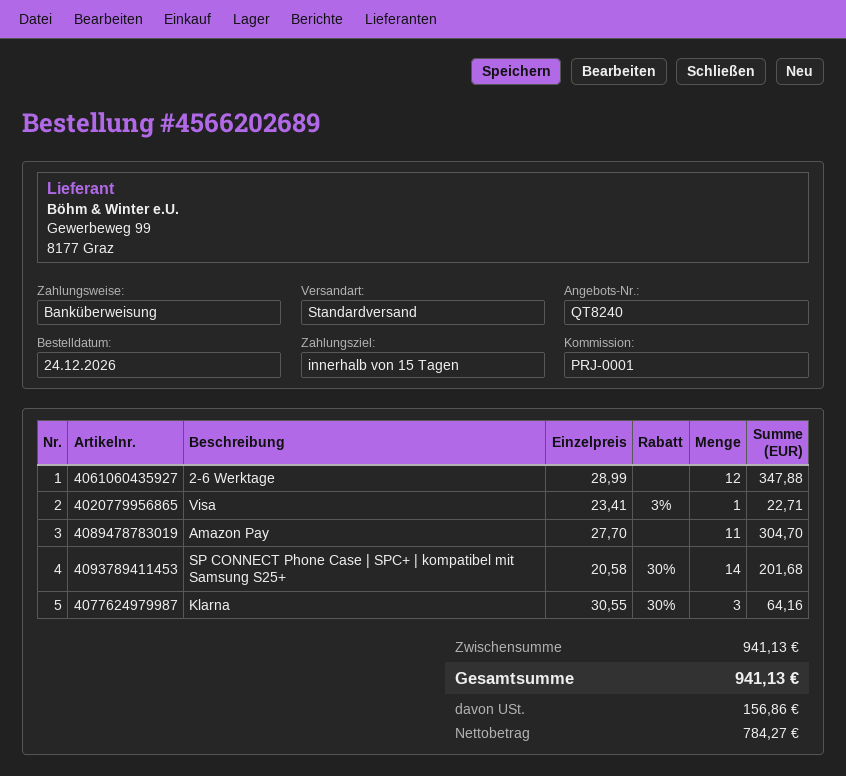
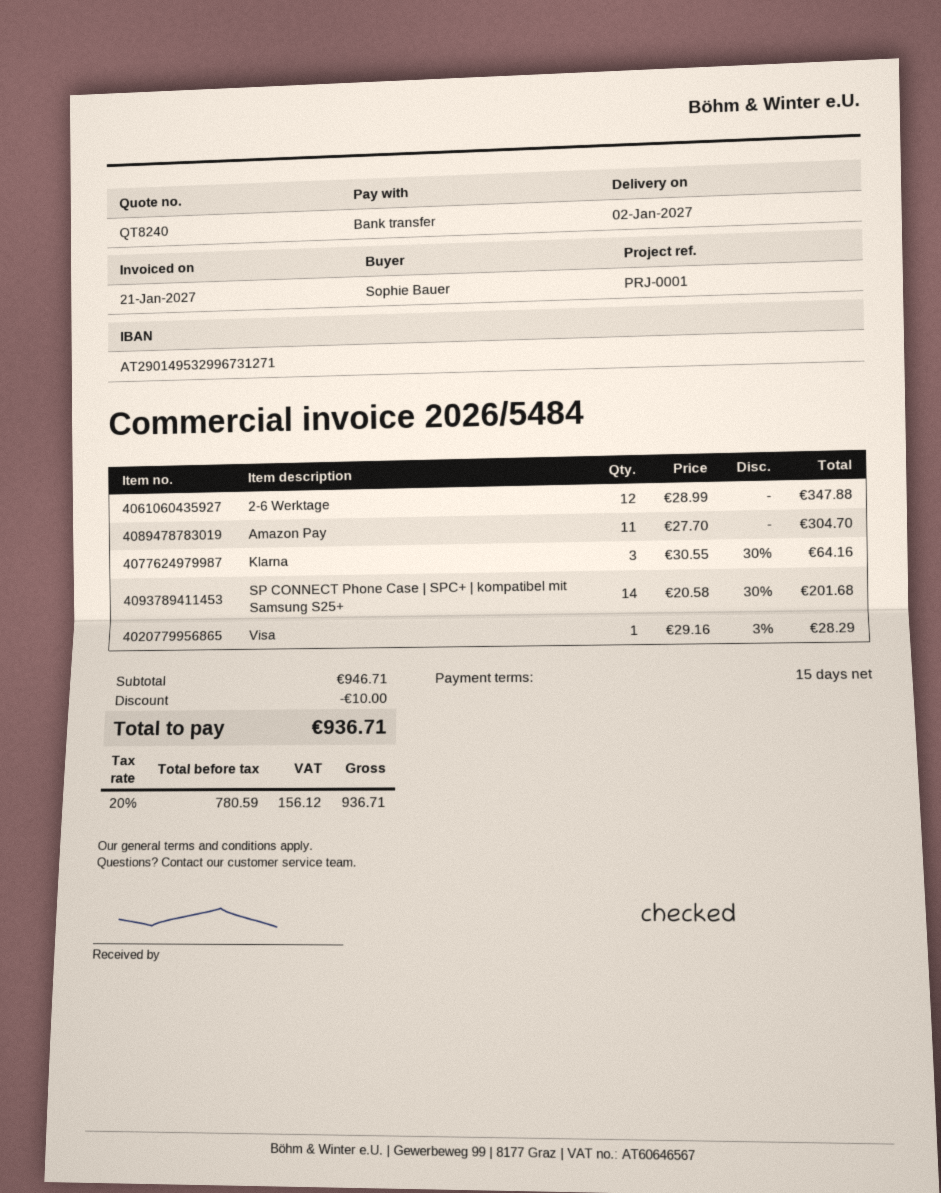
Visa: 1 x 23.41 - 3% = 22.71 -> 1 x 29.16 - 3% = 28.29
subtotal: 941.13 -> 946.71
discount: none -> 10.00
net: 784.27 -> 780.59
tax: 156.86 -> 156.12
total: 941.13 -> 936.71

